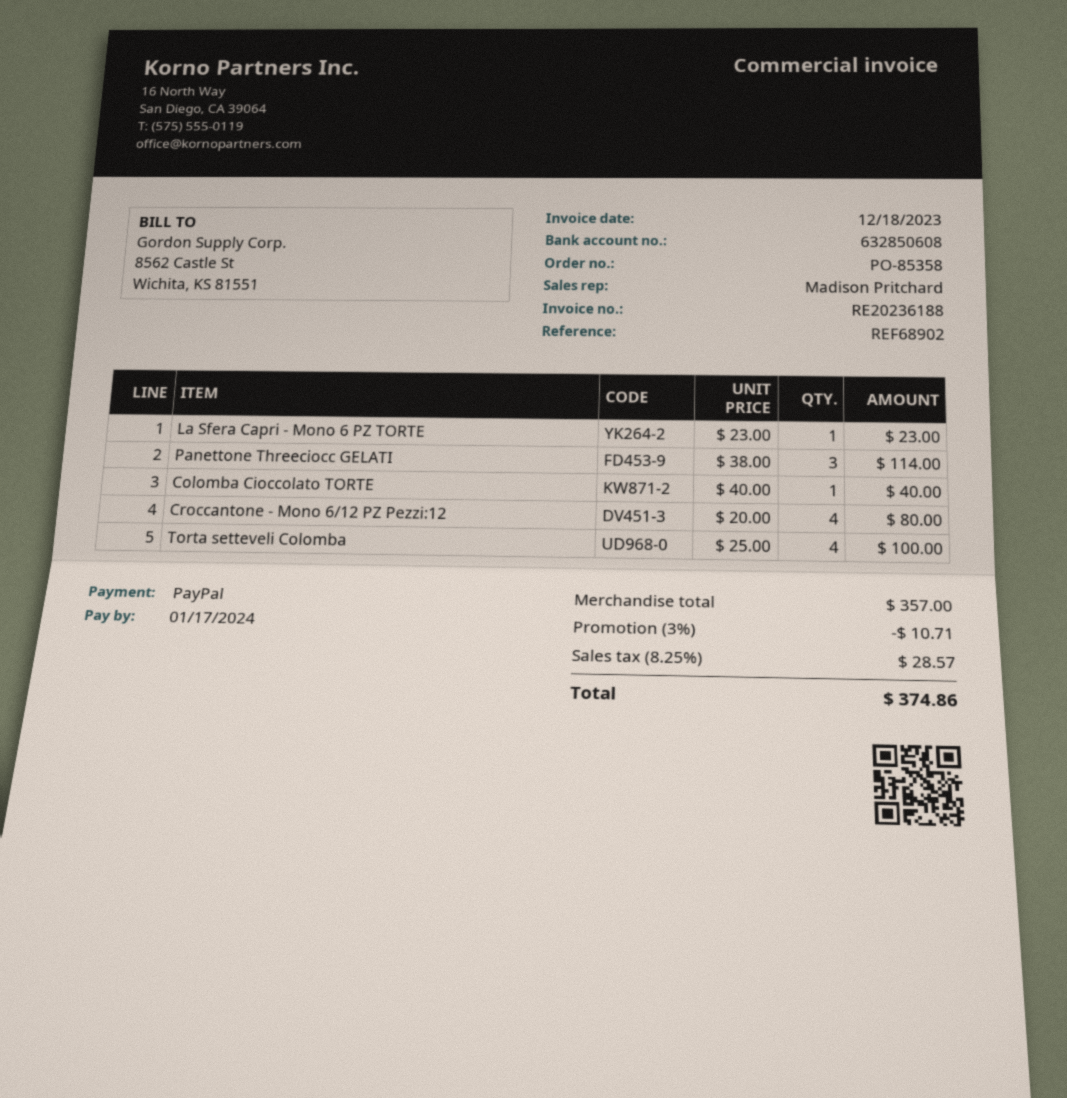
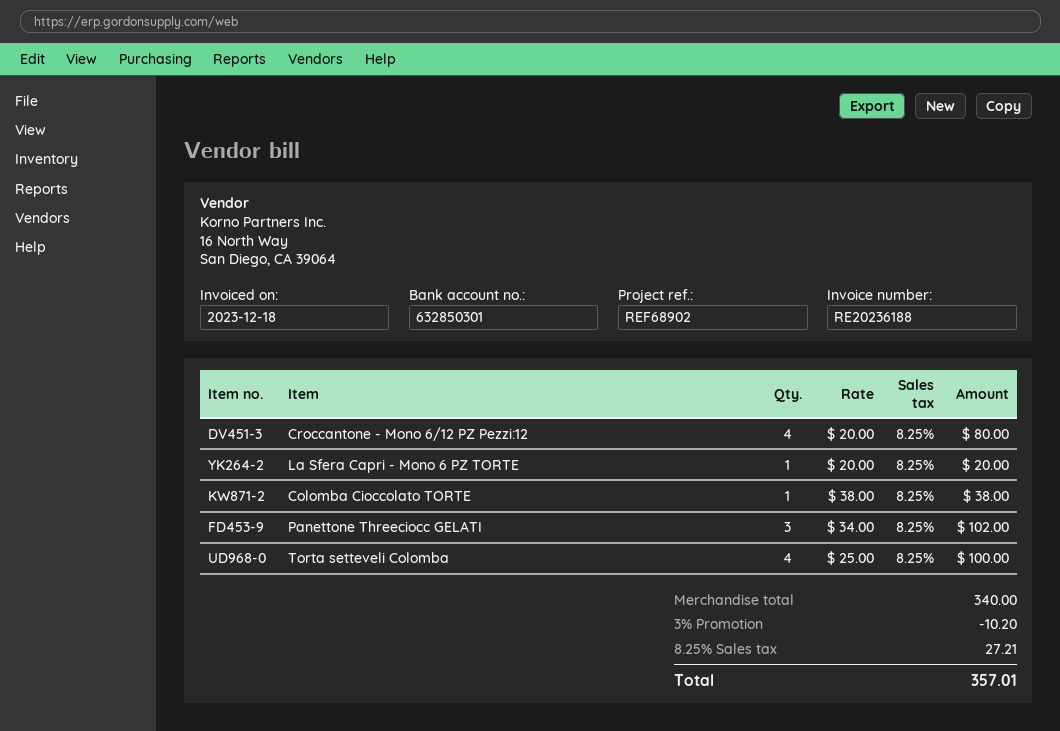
bank account: 632850608 -> 632850301
La Sfera Capri - Mono 6 PZ TORTE: 1 x 23.00 = 23.00 -> 1 x 20.00 = 20.00
Panettone Threeciocc GELATI: 3 x 38.00 = 114.00 -> 3 x 34.00 = 102.00
Colomba Cioccolato TORTE: 1 x 40.00 = 40.00 -> 1 x 38.00 = 38.00
subtotal: 357.00 -> 340.00
discount: 3% = 10.71 -> 3% = 10.20
tax: 8.25% = 28.57 -> 8.25% = 27.21
total: 374.86 -> 357.01

